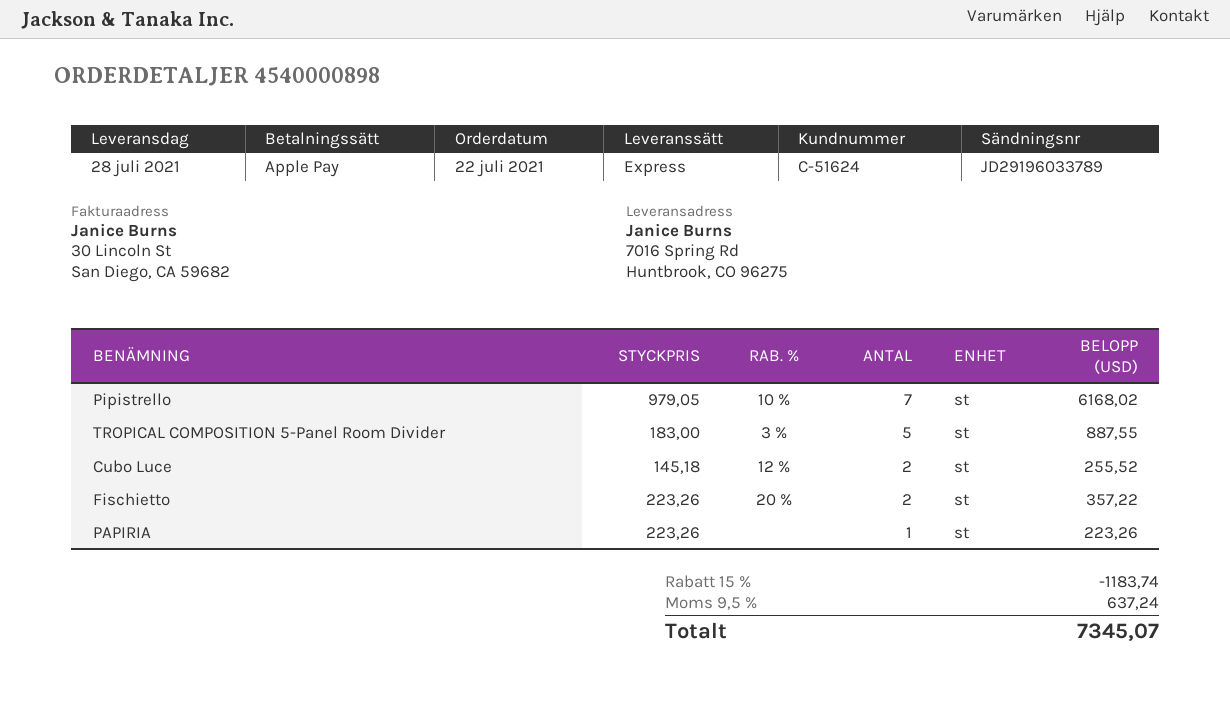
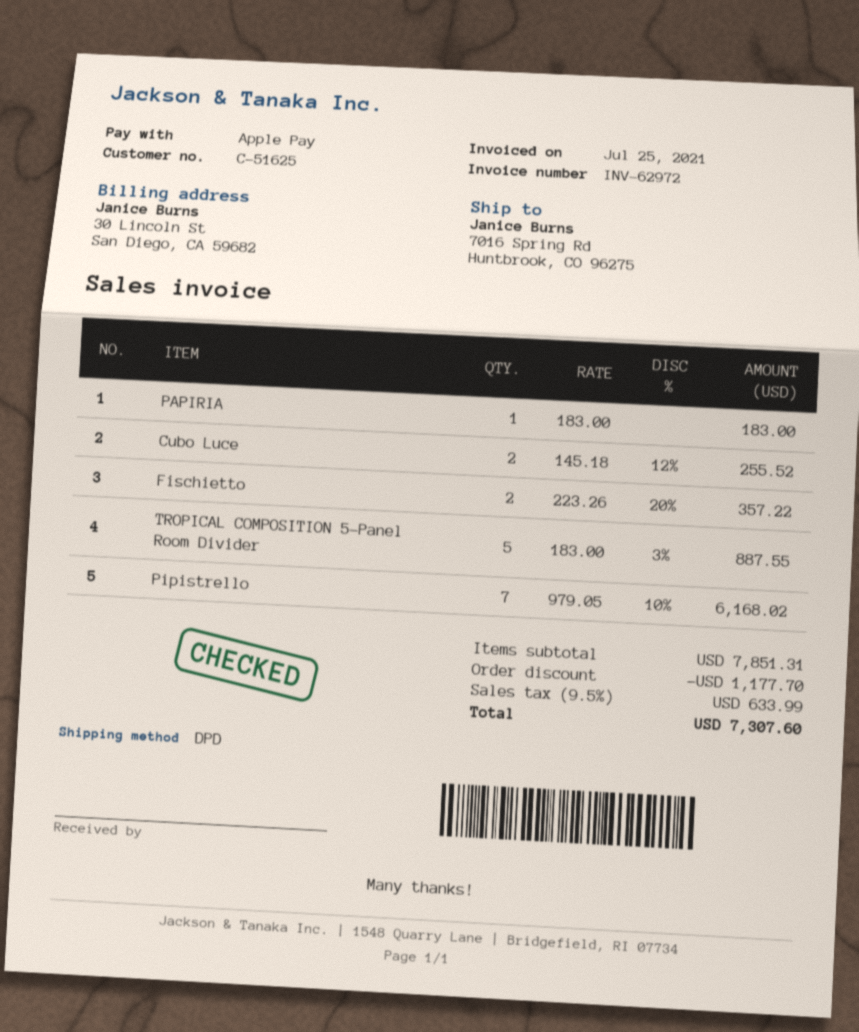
customer number: C-51624 -> C-51625
shipping method: express -> DPD
PAPIRIA: 1 x 223.26 = 223.26 -> 1 x 183.00 = 183.00
discount: 1183.74 -> 1177.70
tax: 9.5% = 637.24 -> 9.5% = 633.99
total: 7345.07 -> 7307.60

